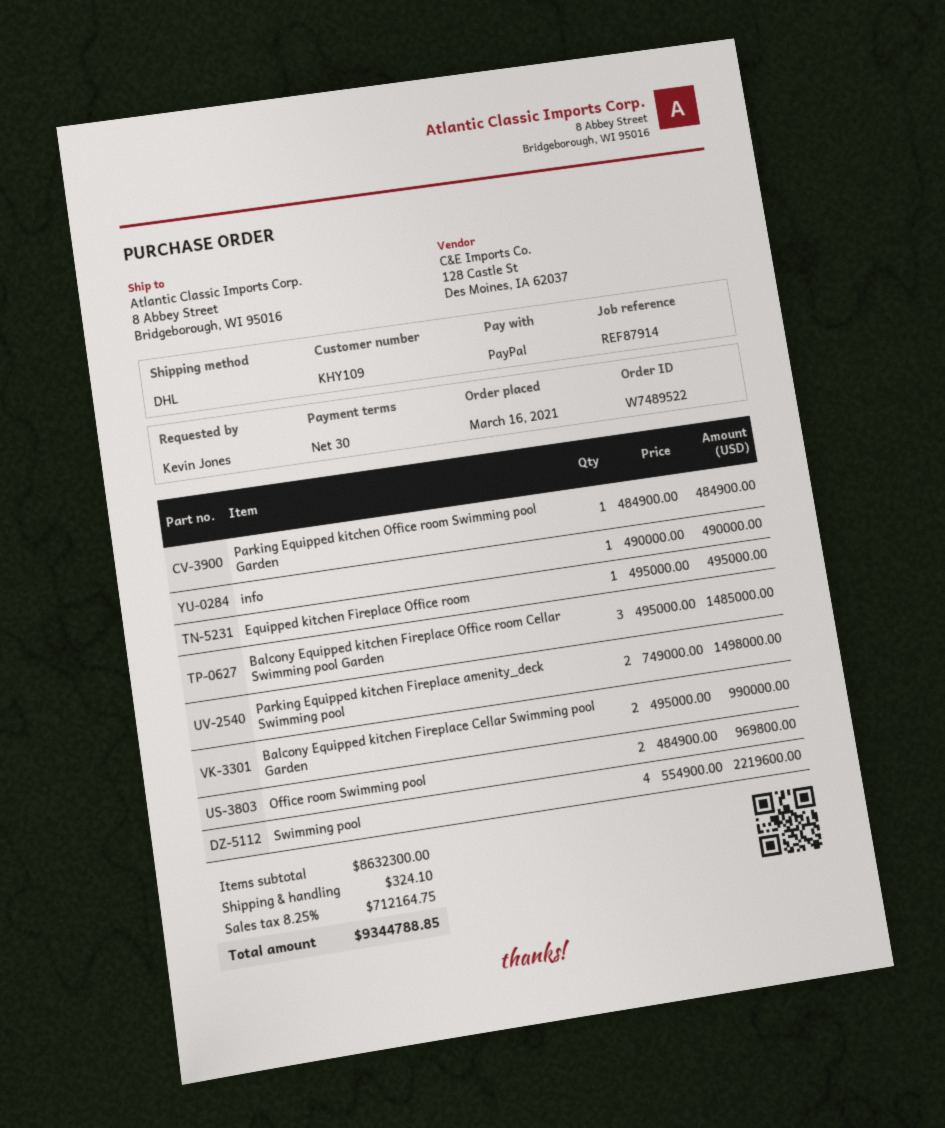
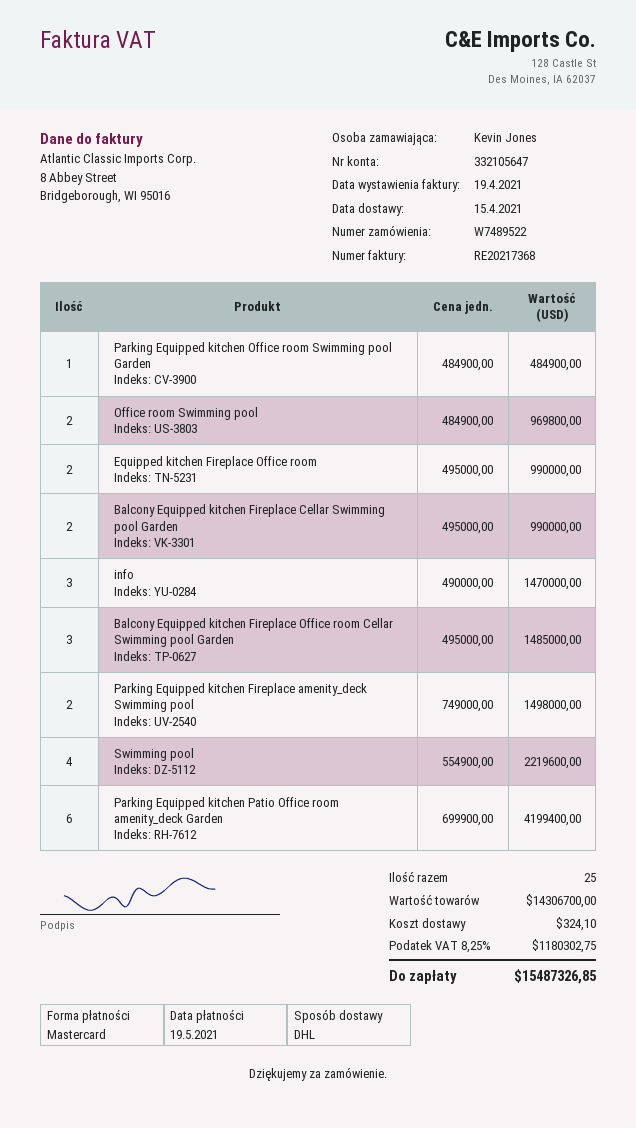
payment method: PayPal -> Mastercard
info: 1 x 490000.00 = 490000.00 -> 3 x 490000.00 = 1470000.00
Equipped kitchen Fireplace Office room: 1 x 495000.00 = 495000.00 -> 2 x 495000.00 = 990000.00
Parking Equipped kitchen Patio Office room amenity_deck Garden: none -> 6 x 699900.00 = 4199400.00
subtotal: 8632300.00 -> 14306700.00
tax: 8.25% = 712164.75 -> 8.25% = 1180302.75
total: 9344788.85 -> 15487326.85

